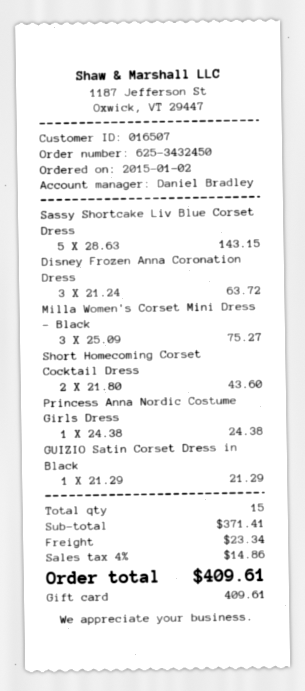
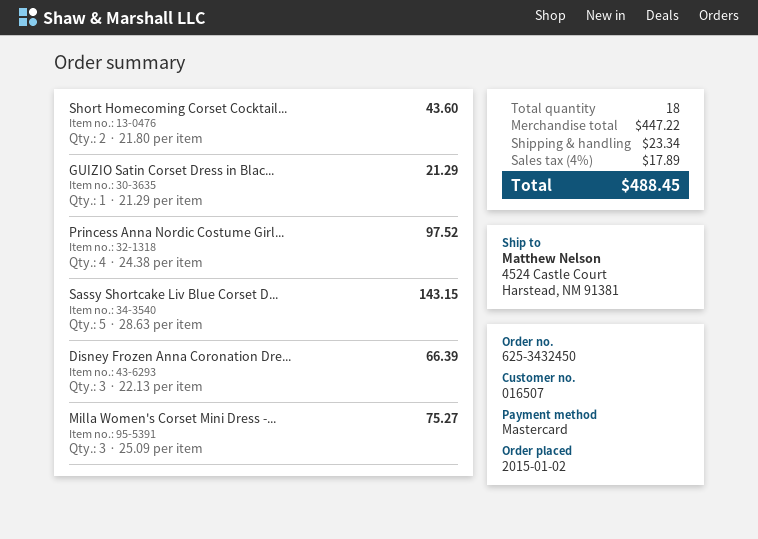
payment method: gift card -> Mastercard
Disney Frozen Anna Coronation Dress: 3 x 21.24 = 63.72 -> 3 x 22.13 = 66.39
Princess Anna Nordic Costume Girls Dress: 1 x 24.38 = 24.38 -> 4 x 24.38 = 97.52
total quantity: 15 -> 18
subtotal: 371.41 -> 447.22
tax: 4% = 14.86 -> 4% = 17.89
total: 409.61 -> 488.45

